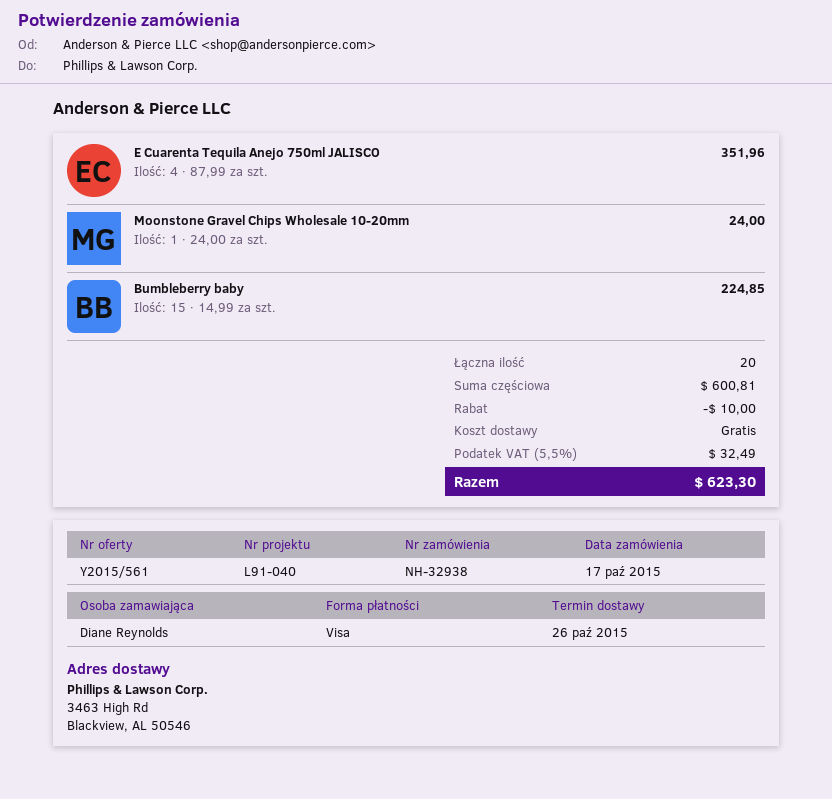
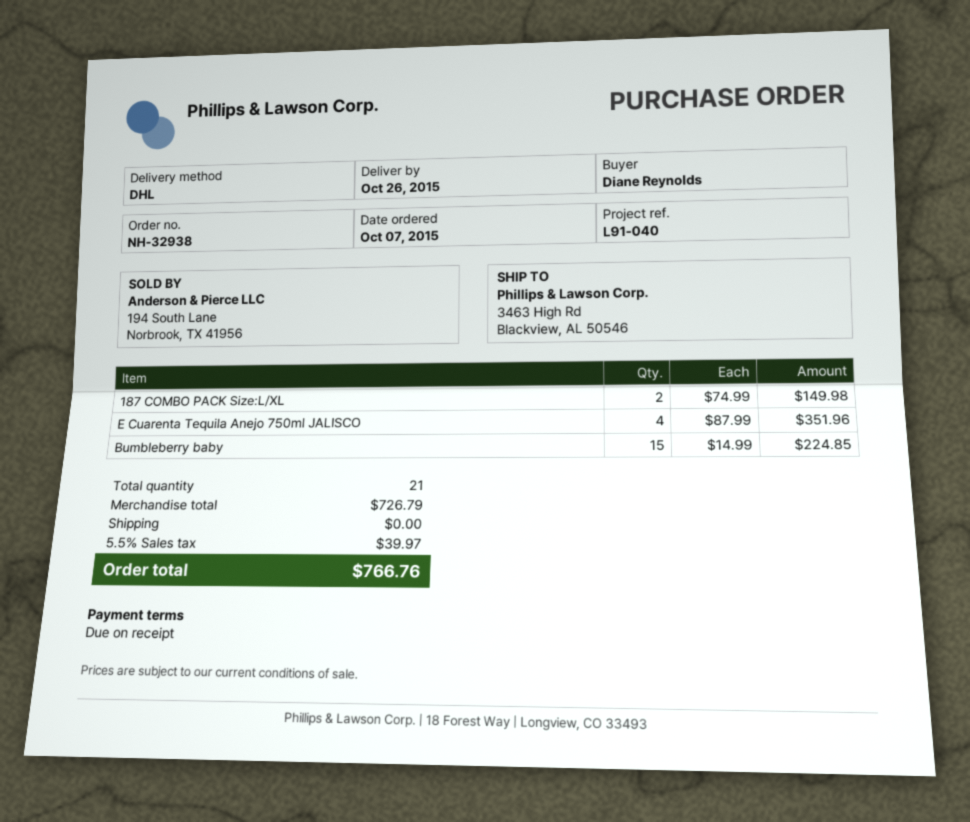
order date: 2015-10-17 -> 2015-10-07
Moonstone Gravel Chips Wholesale 10-20mm: 1 x 24.00 = 24.00 -> none
187 COMBO PACK Size:L/XL: none -> 2 x 74.99 = 149.98
total quantity: 20 -> 21
subtotal: 600.81 -> 726.79
discount: 10.00 -> none
tax: 5.5% = 32.49 -> 5.5% = 39.97
total: 623.30 -> 766.76

